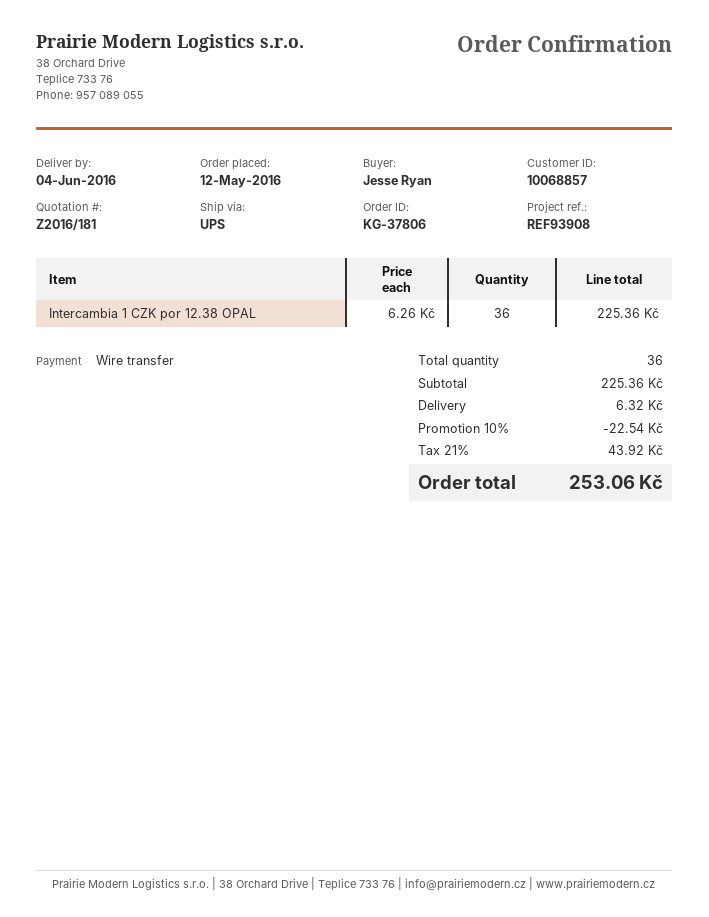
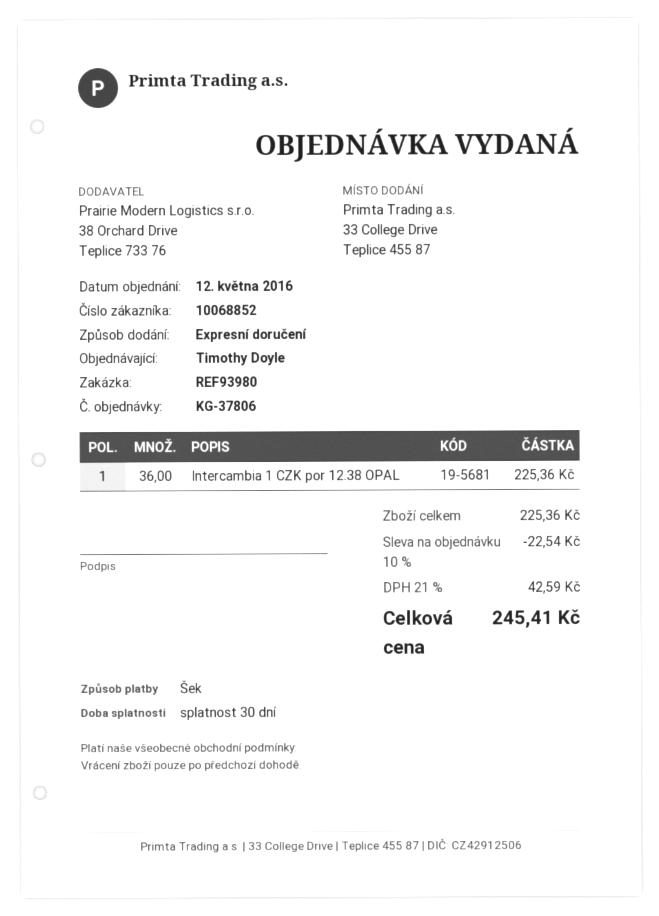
customer number: 10068857 -> 10068852
reference: REF93908 -> REF93980
ordered by: Jesse Ryan -> Timothy Doyle
payment method: bank transfer -> cheque
shipping method: UPS -> express
shipping: 6.32 -> none
tax: 21% = 43.92 -> 21% = 42.59
total: 253.06 -> 245.41

